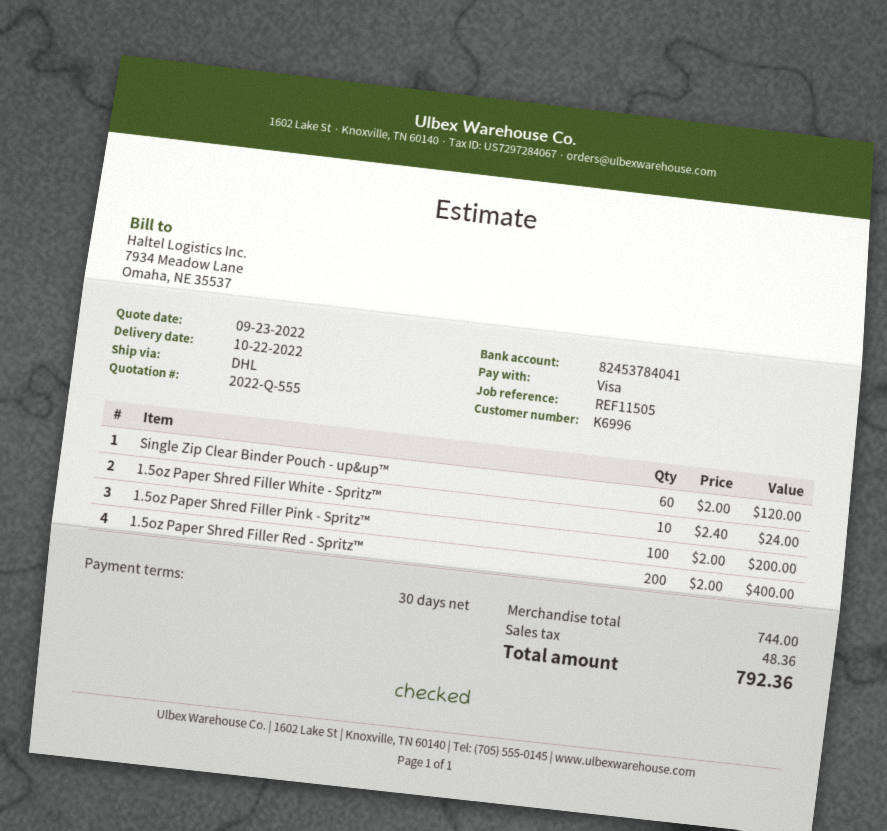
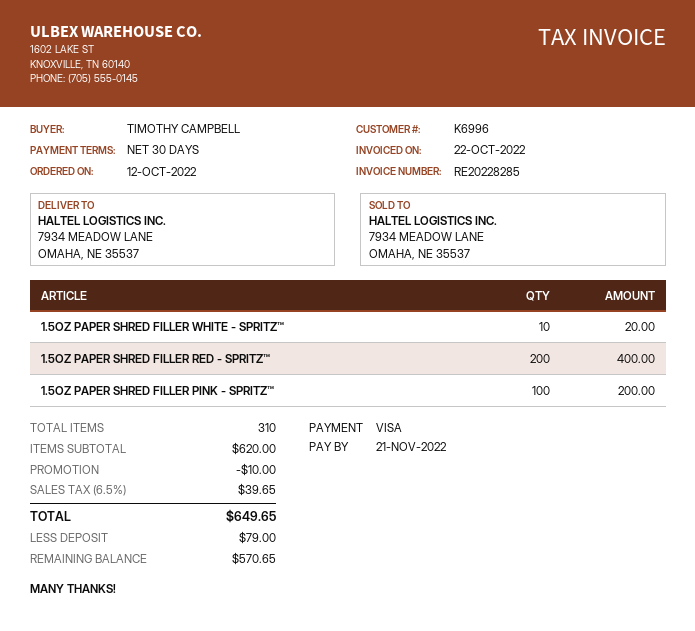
Single Zip Clear Binder Pouch - up&up™: 60 for 120.00 -> none
1.5oz Paper Shred Filler White - Spritz™: 10 for 24.00 -> 10 for 20.00
subtotal: 744.00 -> 620.00
discount: none -> 10.00
tax: 48.36 -> 39.65
total: 792.36 -> 649.65

